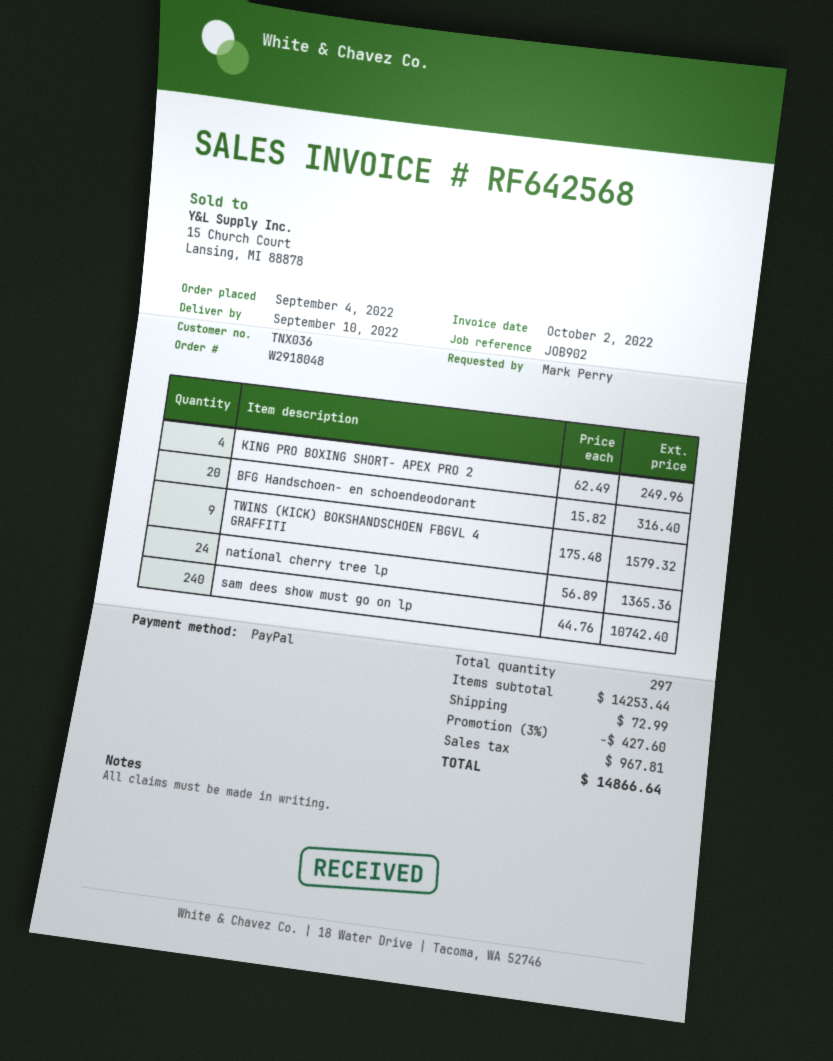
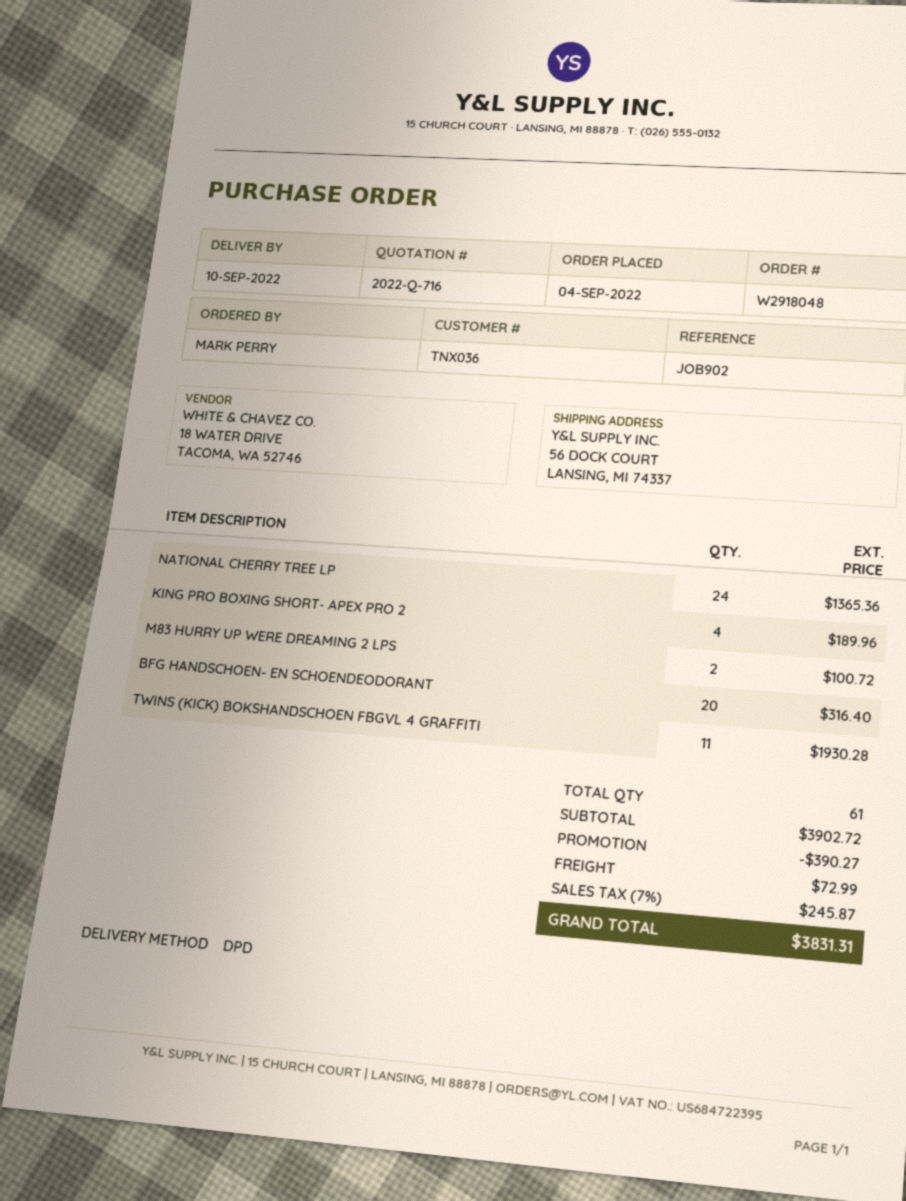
KING PRO BOXING SHORT- APEX PRO 2: 4 for 249.96 -> 4 for 189.96
TWINS (KICK) BOKSHANDSCHOEN FBGVL 4 GRAFFITI: 9 for 1579.32 -> 11 for 1930.28
sam dees show must go on lp: 240 for 10742.40 -> none
M83 HURRY UP WERE DREAMING 2 LPS: none -> 2 for 100.72
total quantity: 297 -> 61
subtotal: 14253.44 -> 3902.72
discount: 427.60 -> 390.27
tax: 967.81 -> 245.87
total: 14866.64 -> 3831.31

